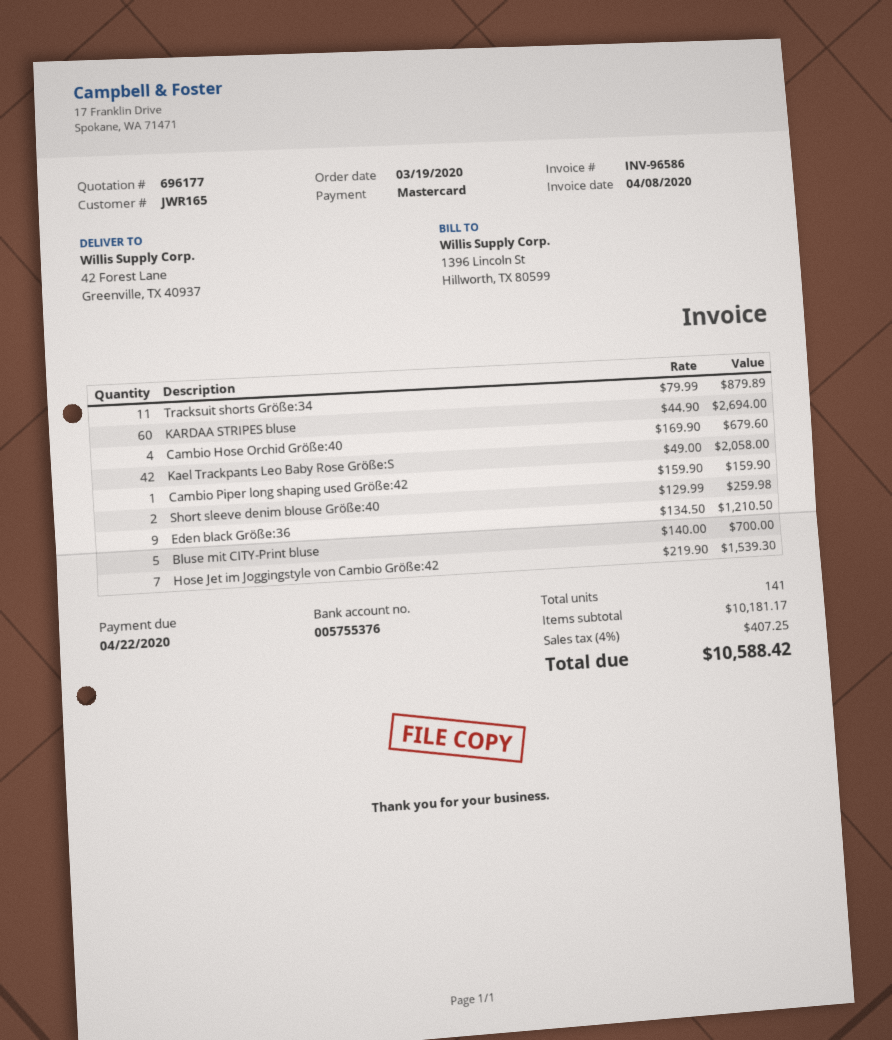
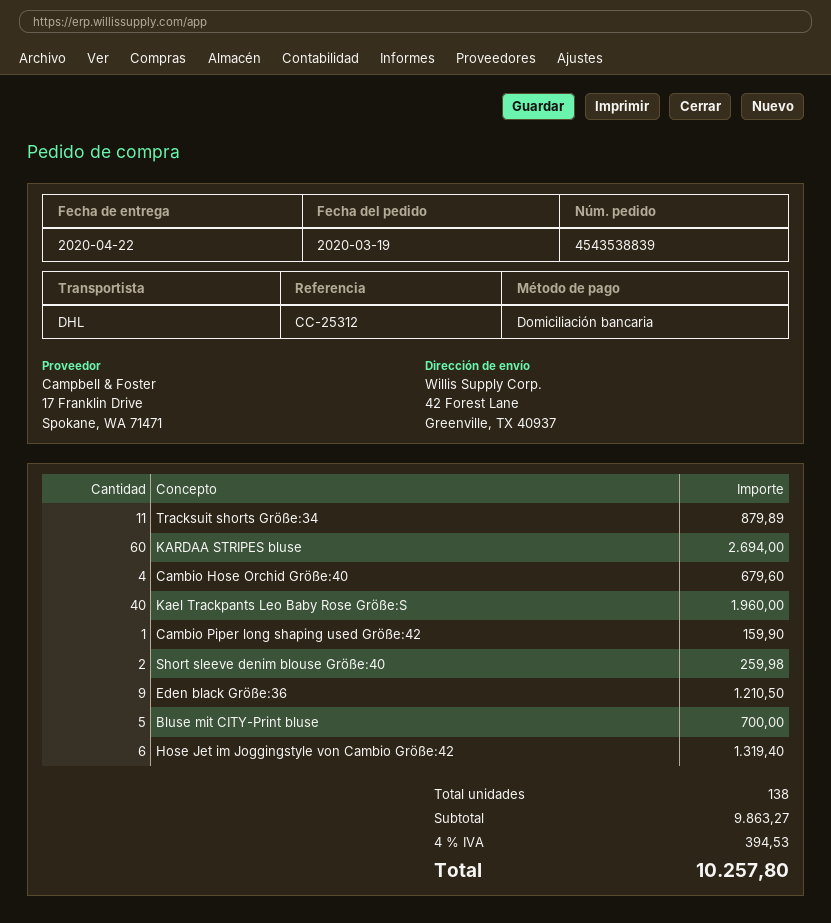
payment method: Mastercard -> direct debit
Kael Trackpants Leo Baby Rose Größe:S: 42 for 2058.00 -> 40 for 1960.00
Hose Jet im Joggingstyle von Cambio Größe:42: 7 for 1539.30 -> 6 for 1319.40
total quantity: 141 -> 138
subtotal: 10181.17 -> 9863.27
tax: 4% = 407.25 -> 4% = 394.53
total: 10588.42 -> 10257.80

